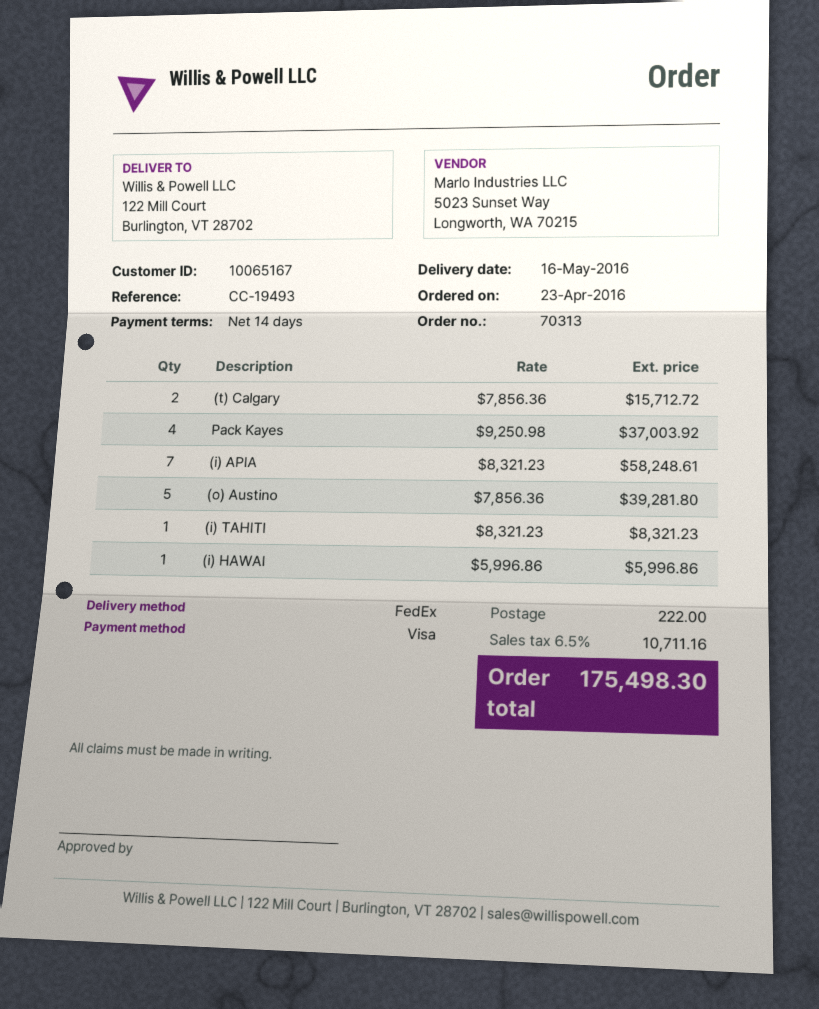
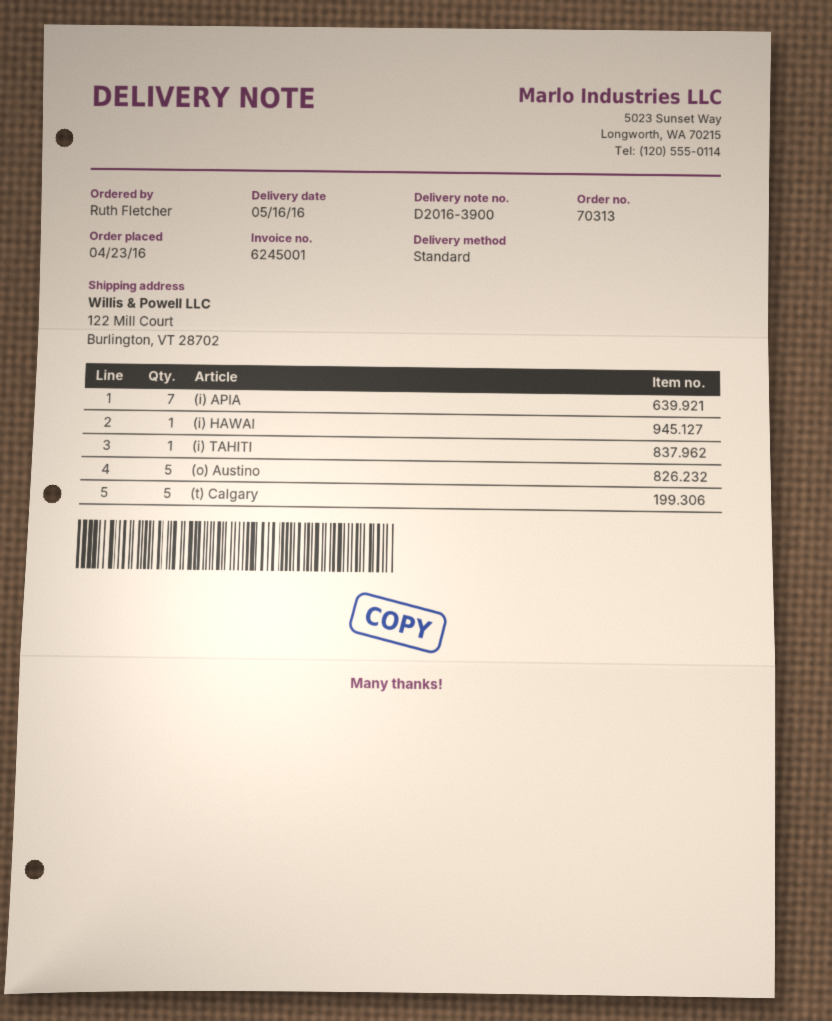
shipping method: FedEx -> standard
(t) Calgary: 2 -> 5
Pack Kayes: 4 -> none

